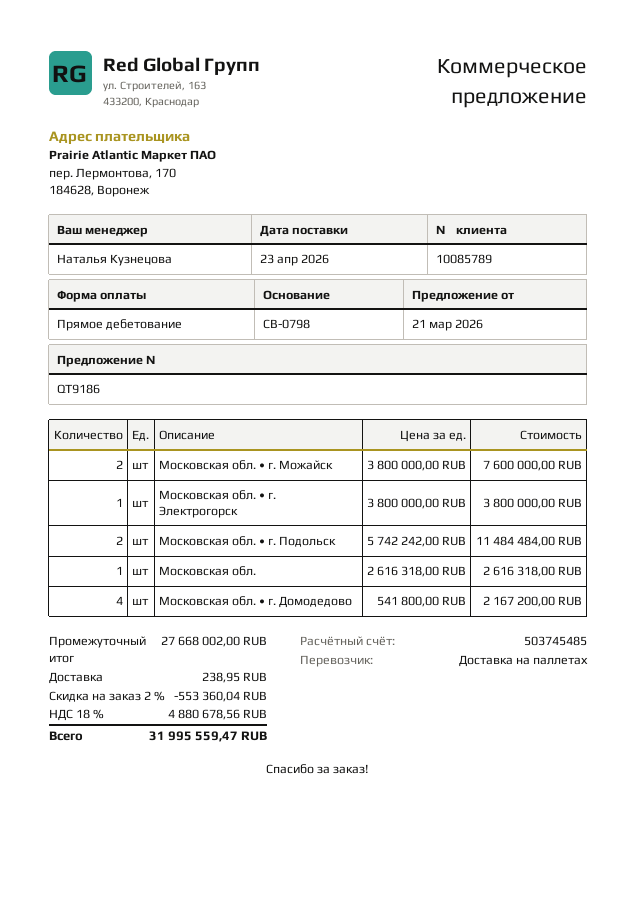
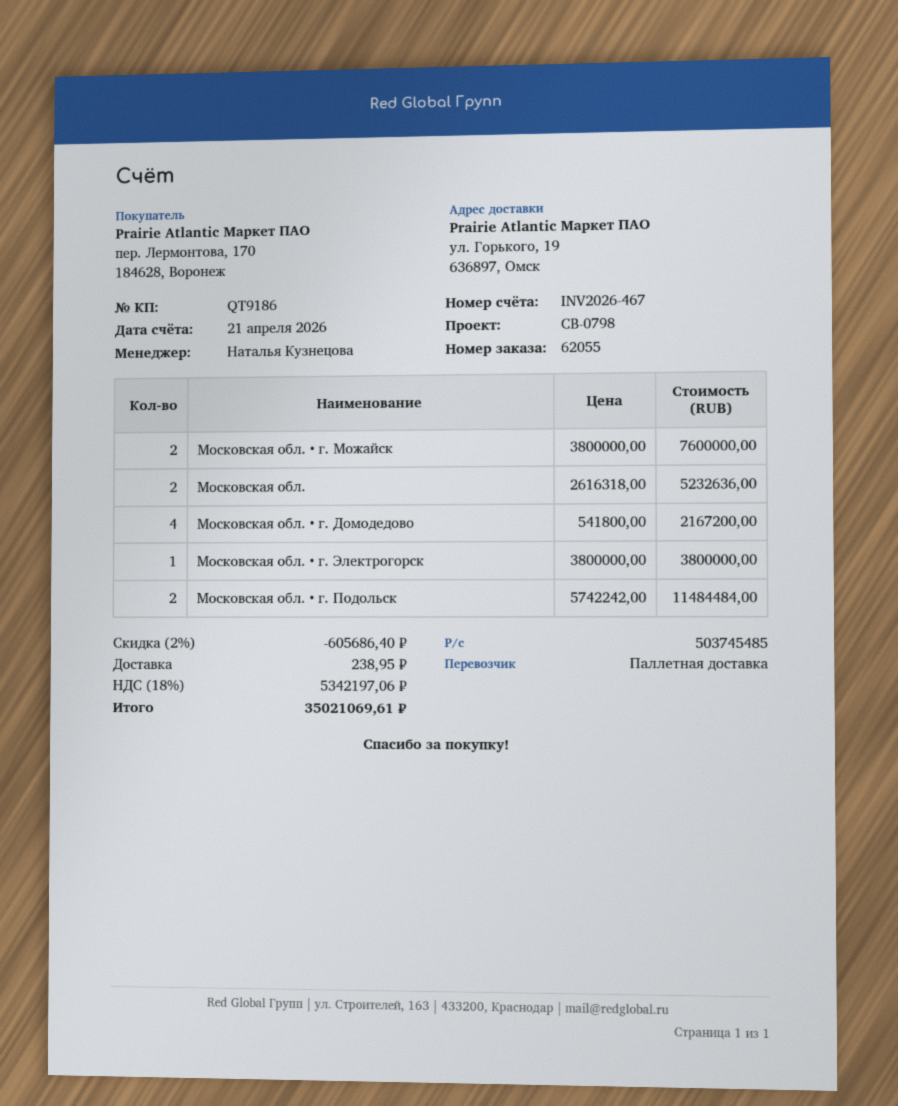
Московская обл.: 1 x 2616318.00 = 2616318.00 -> 2 x 2616318.00 = 5232636.00
discount: 2% = 553360.04 -> 2% = 605686.40
tax: 18% = 4880678.56 -> 18% = 5342197.06
total: 31995559.47 -> 35021069.61

